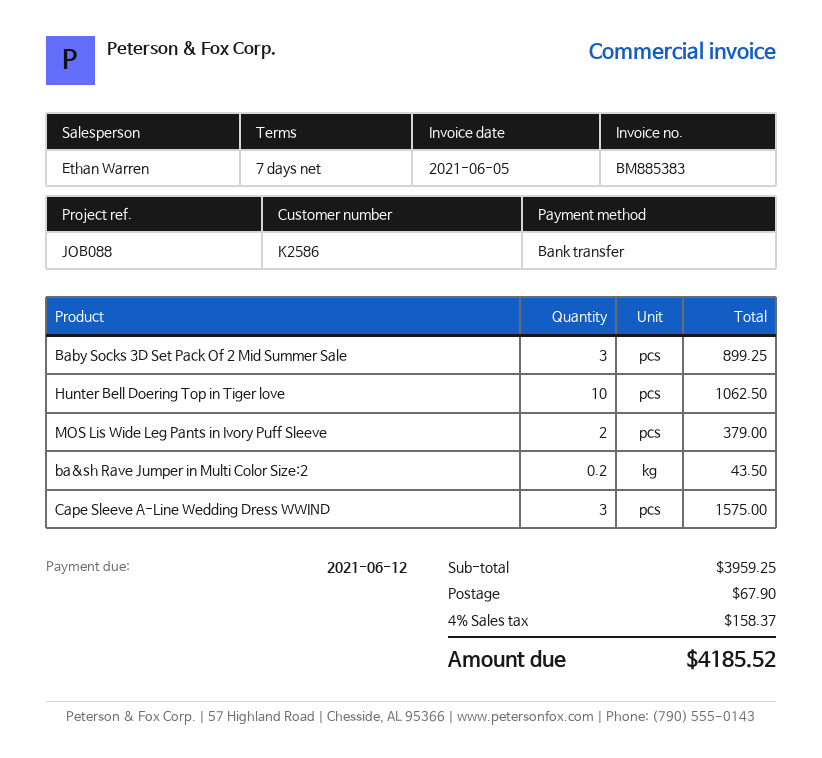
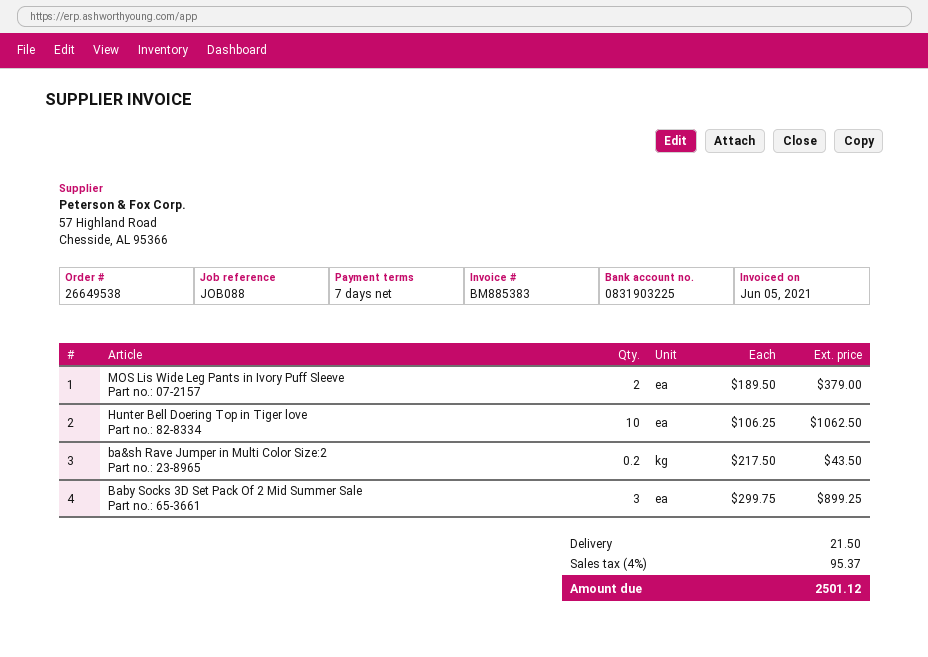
Cape Sleeve A-Line Wedding Dress WWIND: 3 for 1575.00 -> none
shipping: 67.90 -> 21.50
tax: 4% = 158.37 -> 4% = 95.37
total: 4185.52 -> 2501.12

